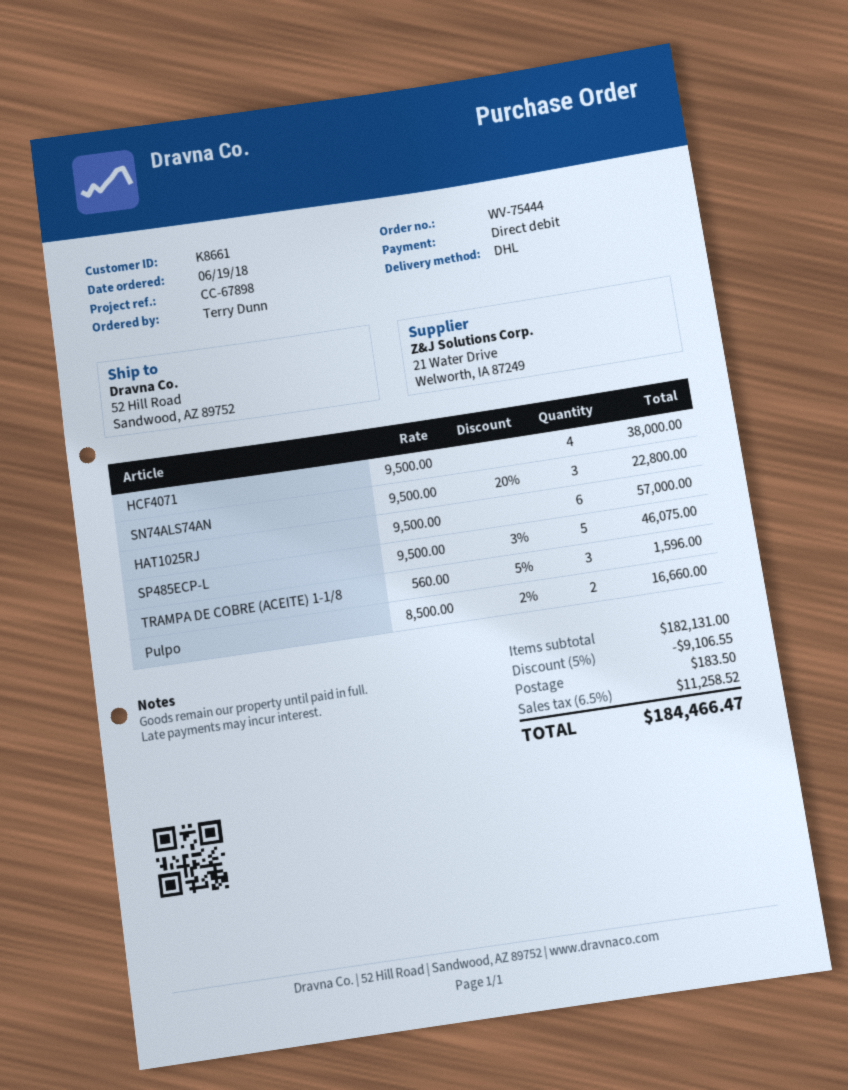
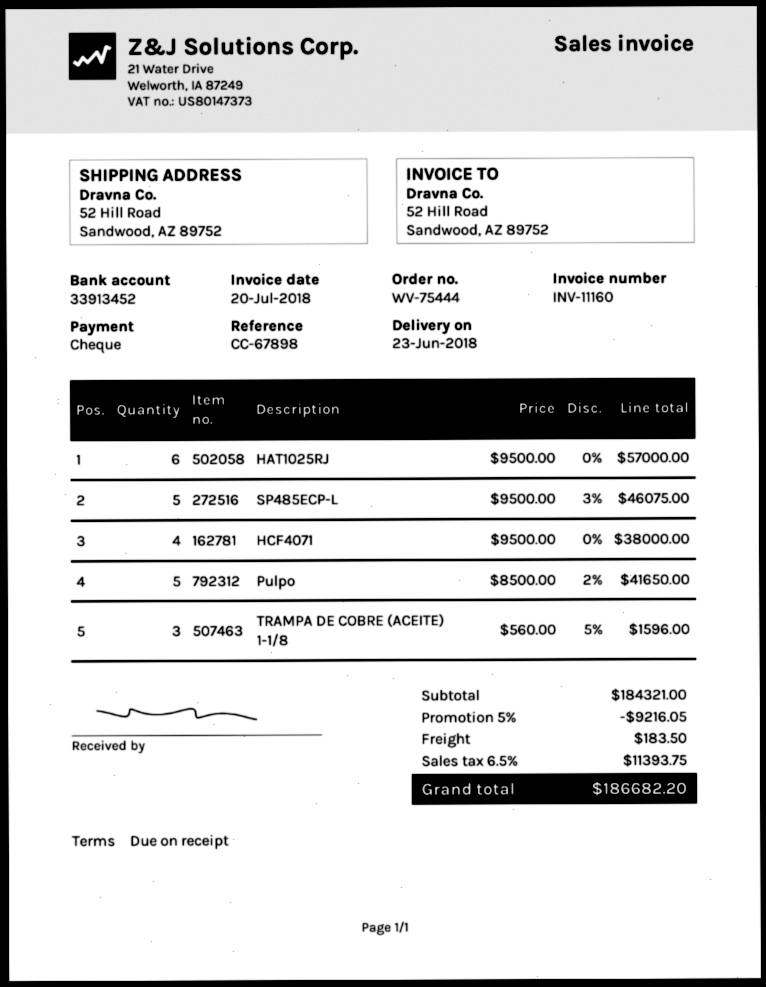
payment method: direct debit -> cheque
SN74ALS74AN: 3 x 9500.00 - 20% = 22800.00 -> none
Pulpo: 2 x 8500.00 - 2% = 16660.00 -> 5 x 8500.00 - 2% = 41650.00
subtotal: 182131.00 -> 184321.00
discount: 5% = 9106.55 -> 5% = 9216.05
tax: 6.5% = 11258.52 -> 6.5% = 11393.75
total: 184466.47 -> 186682.20

